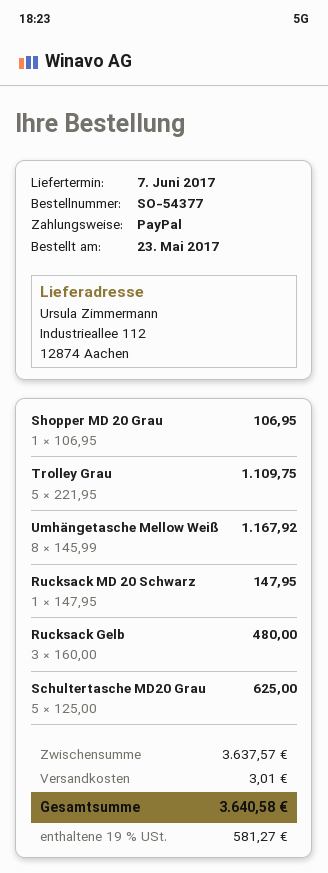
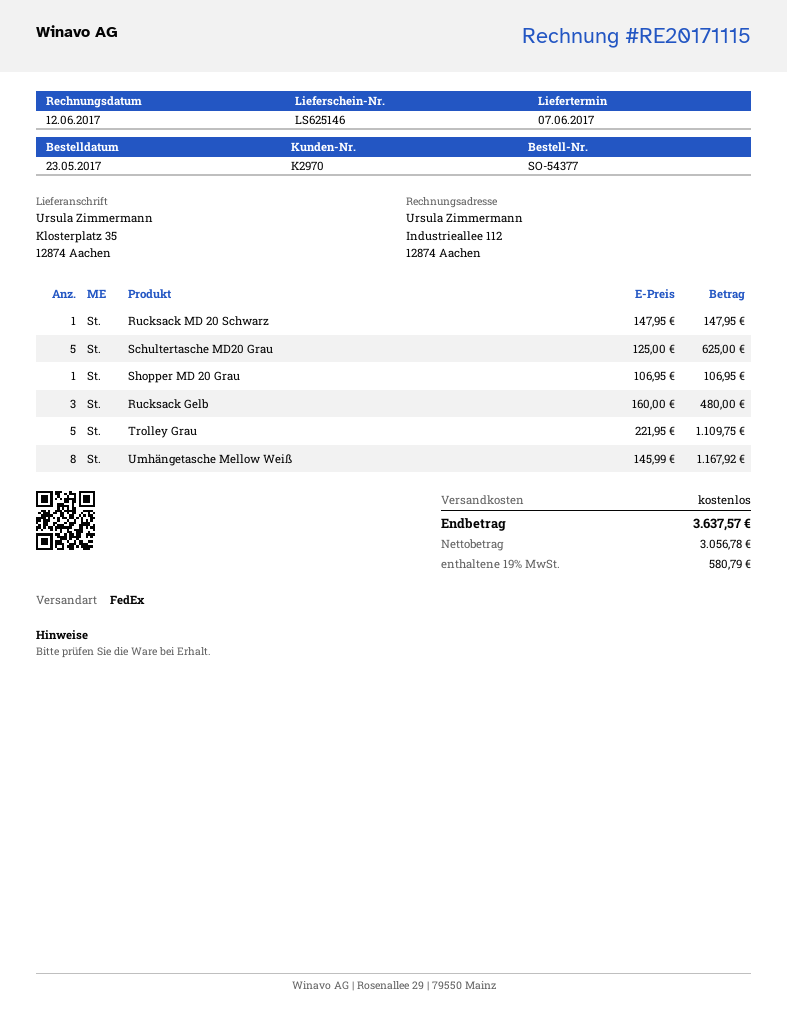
ship to: Industrieallee 112, 12874 Aachen -> Klosterplatz 35, 12874 Aachen
shipping: 3.01 -> 0.00
tax: 19% = 581.27 -> 19% = 580.79
total: 3640.58 -> 3637.57

